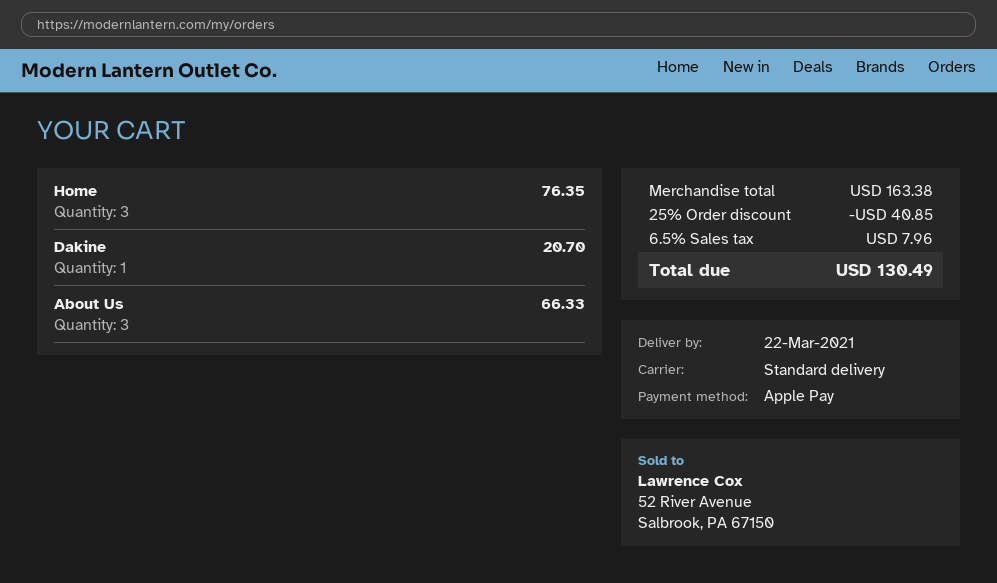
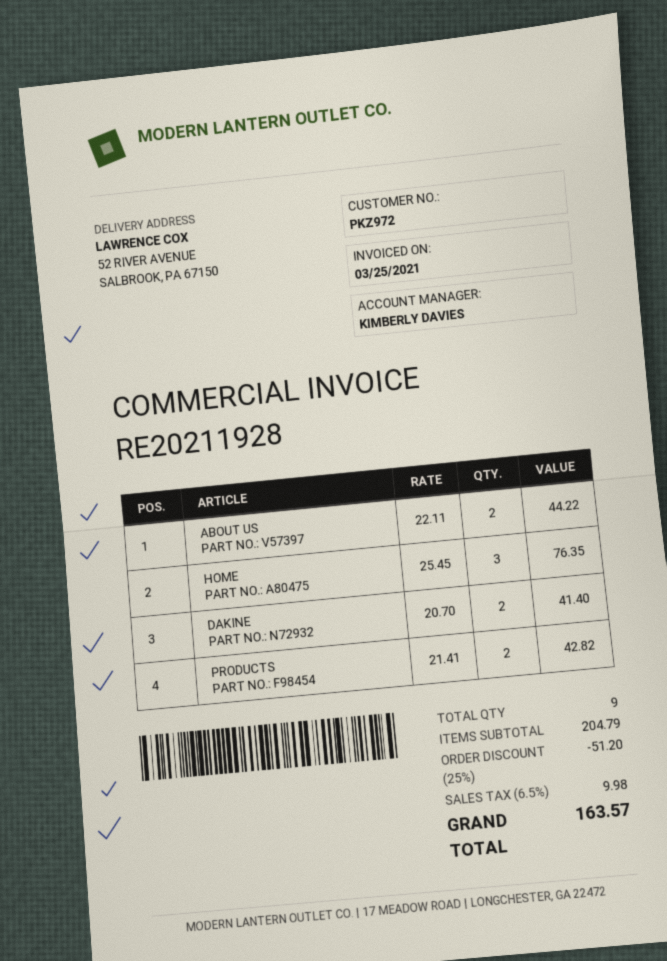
Dakine: 1 for 20.70 -> 2 for 41.40
About Us: 3 for 66.33 -> 2 for 44.22
PRODUCTS: none -> 2 for 42.82
subtotal: 163.38 -> 204.79
discount: 25% = 40.85 -> 25% = 51.20
tax: 6.5% = 7.96 -> 6.5% = 9.98
total: 130.49 -> 163.57

